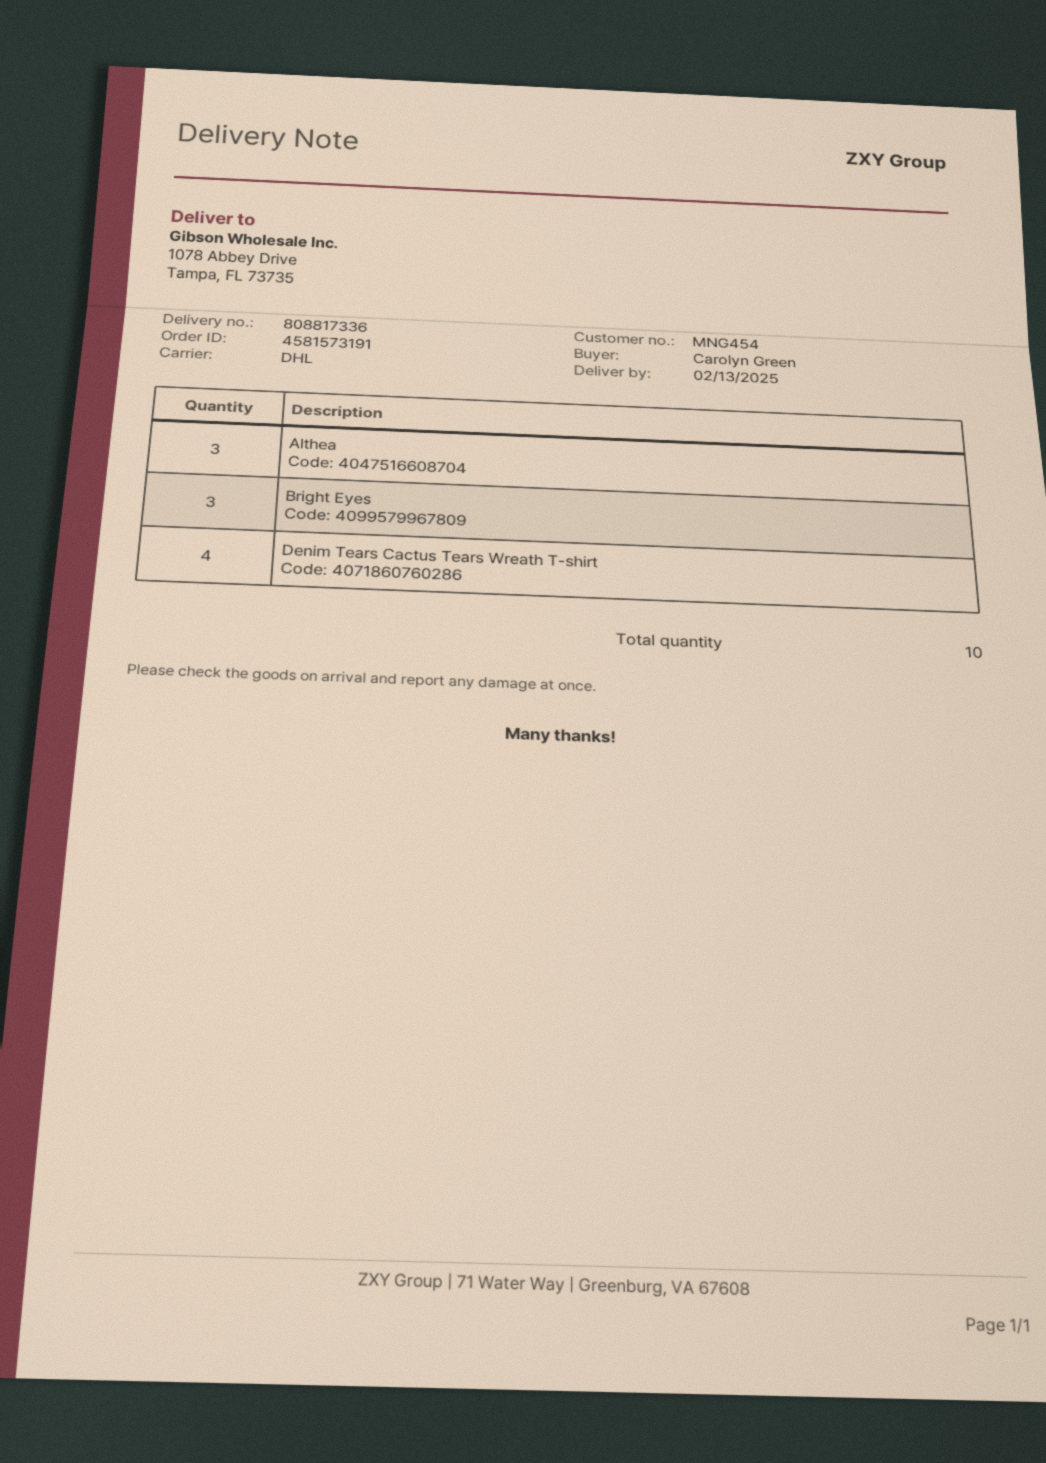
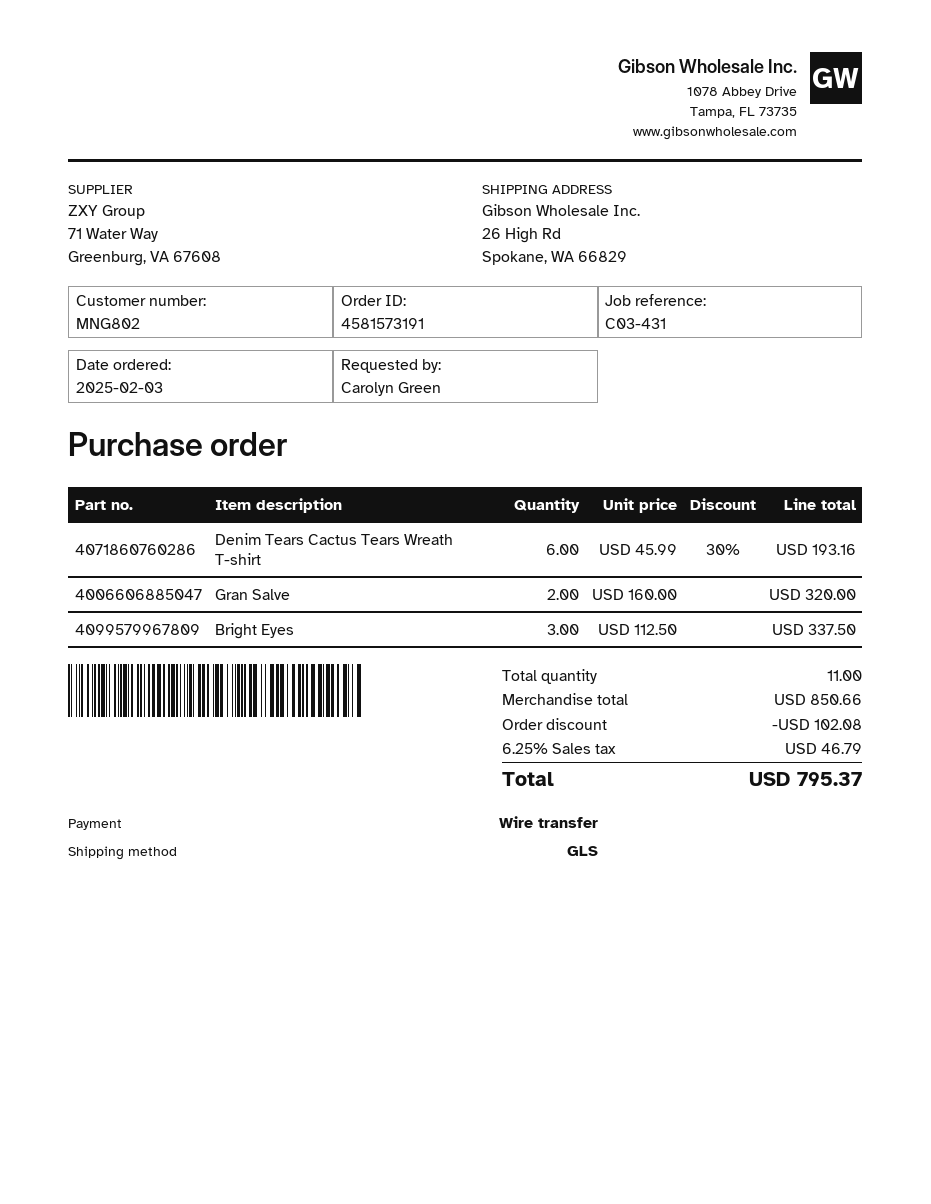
customer number: MNG454 -> MNG802
shipping method: DHL -> GLS
ship to: 1078 Abbey Drive, Tampa, FL 73735 -> 26 High Rd, Spokane, WA 66829
Althea: 3 -> none
Denim Tears Cactus Tears Wreath T-shirt: 4 -> 6
Gran Salve: none -> 2
total quantity: 10 -> 11

